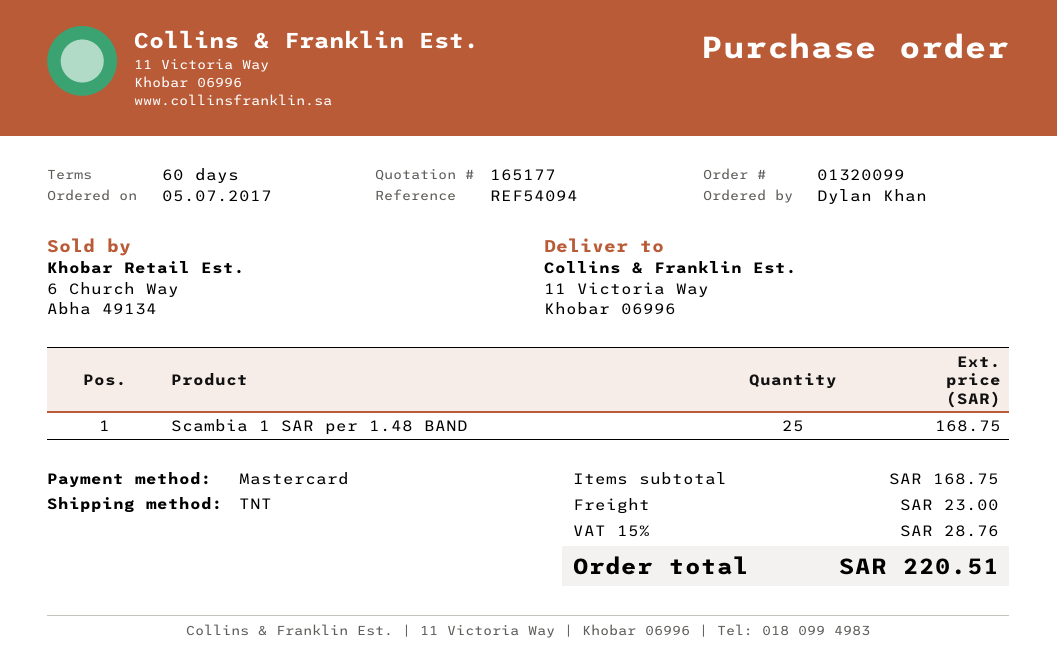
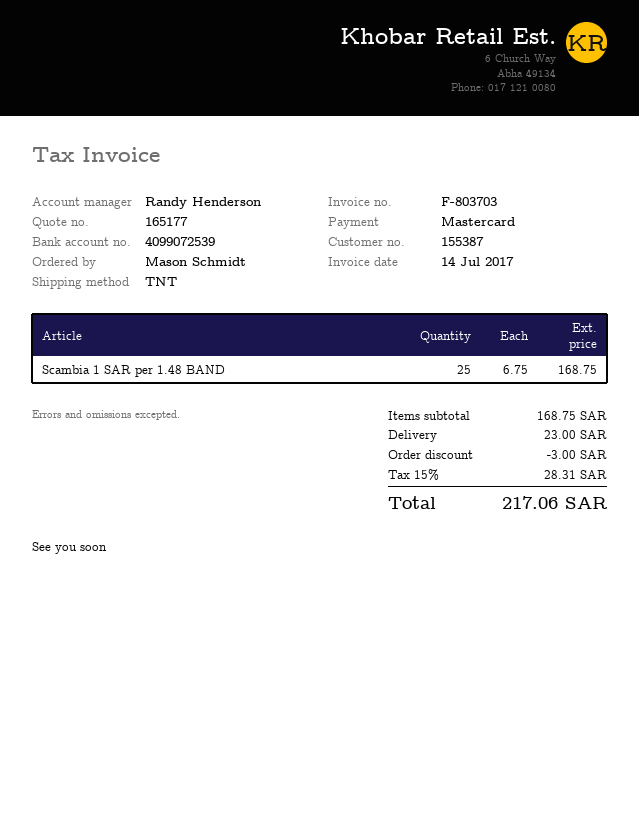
ordered by: Dylan Khan -> Mason Schmidt
discount: none -> 3.00
tax: 15% = 28.76 -> 15% = 28.31
total: 220.51 -> 217.06

